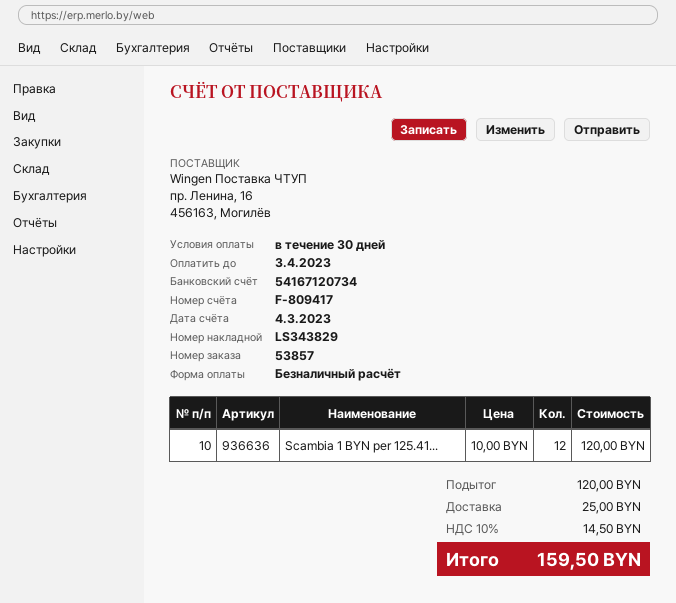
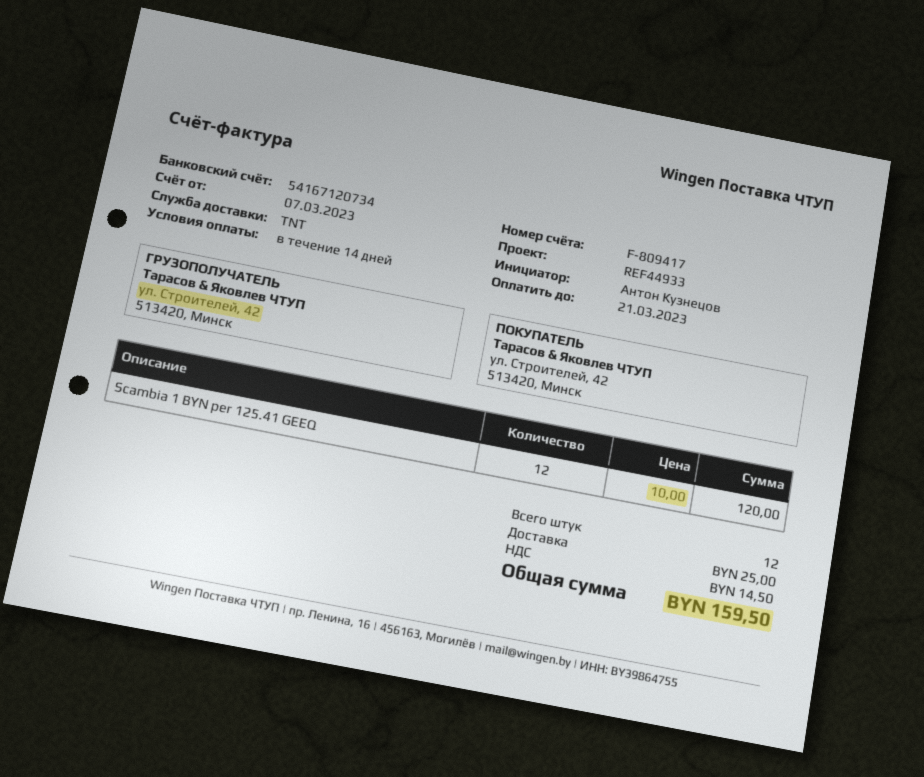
invoice date: 2023-03-04 -> 2023-03-07
payment terms: 30 days -> 14 days
due date: 2023-04-03 -> 2023-03-21

